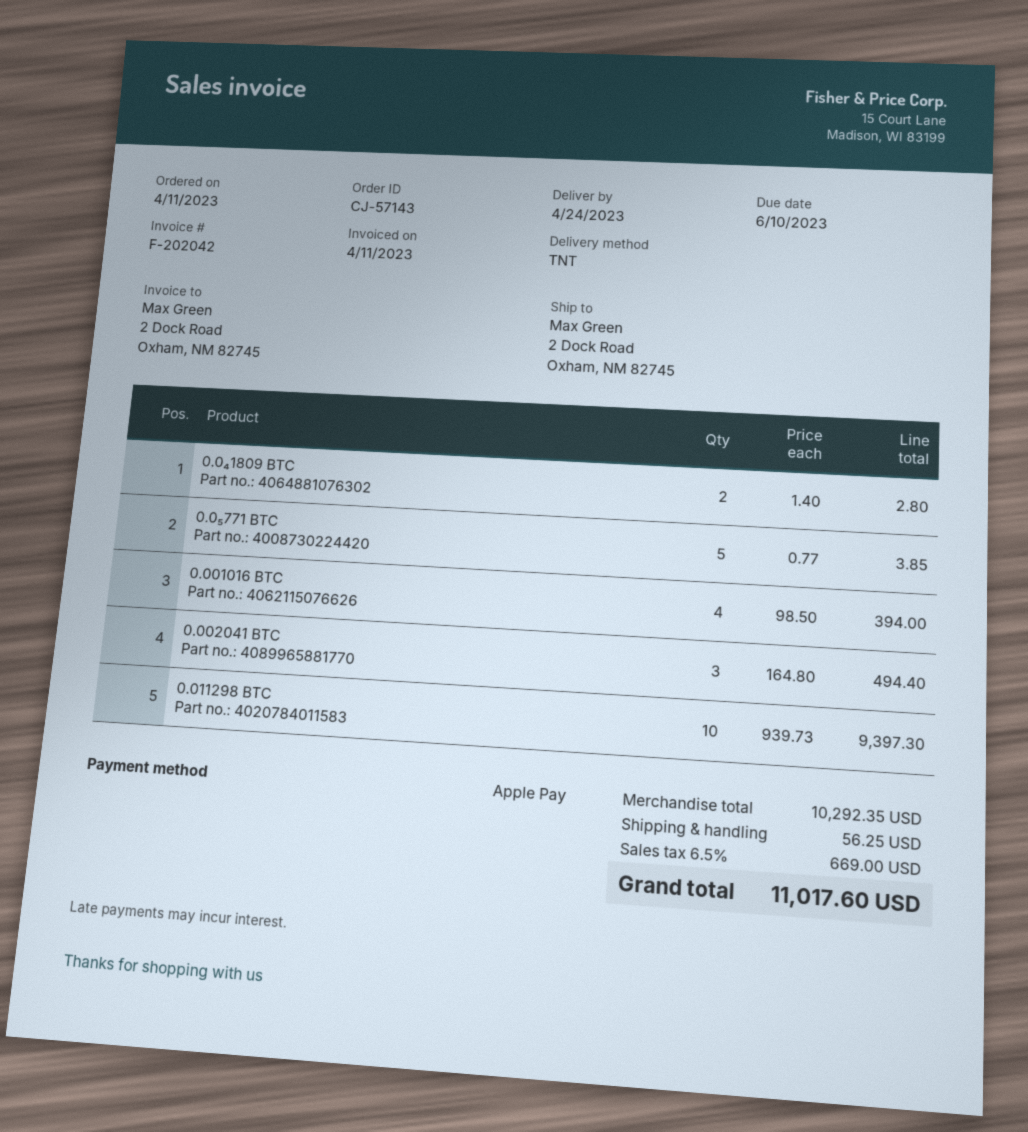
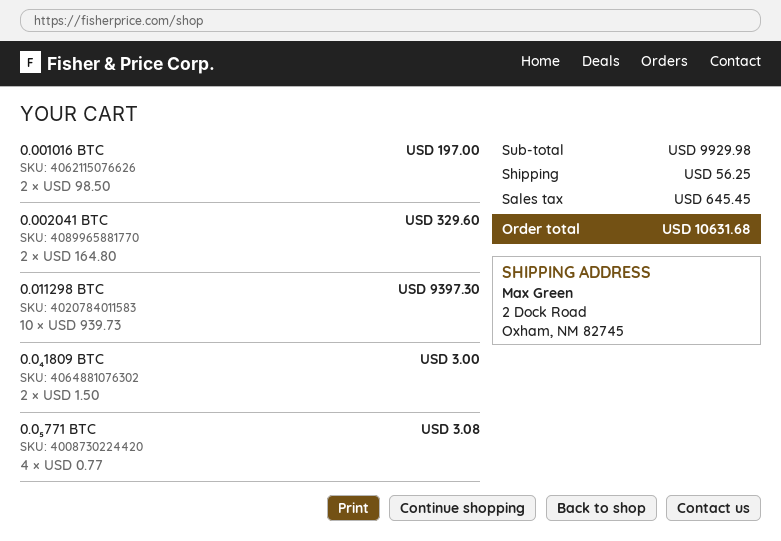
0.0₄1809 BTC: 2 x 1.40 = 2.80 -> 2 x 1.50 = 3.00
0.0₅771 BTC: 5 x 0.77 = 3.85 -> 4 x 0.77 = 3.08
0.001016 BTC: 4 x 98.50 = 394.00 -> 2 x 98.50 = 197.00
0.002041 BTC: 3 x 164.80 = 494.40 -> 2 x 164.80 = 329.60
subtotal: 10292.35 -> 9929.98
tax: 669.00 -> 645.45
total: 11017.60 -> 10631.68

